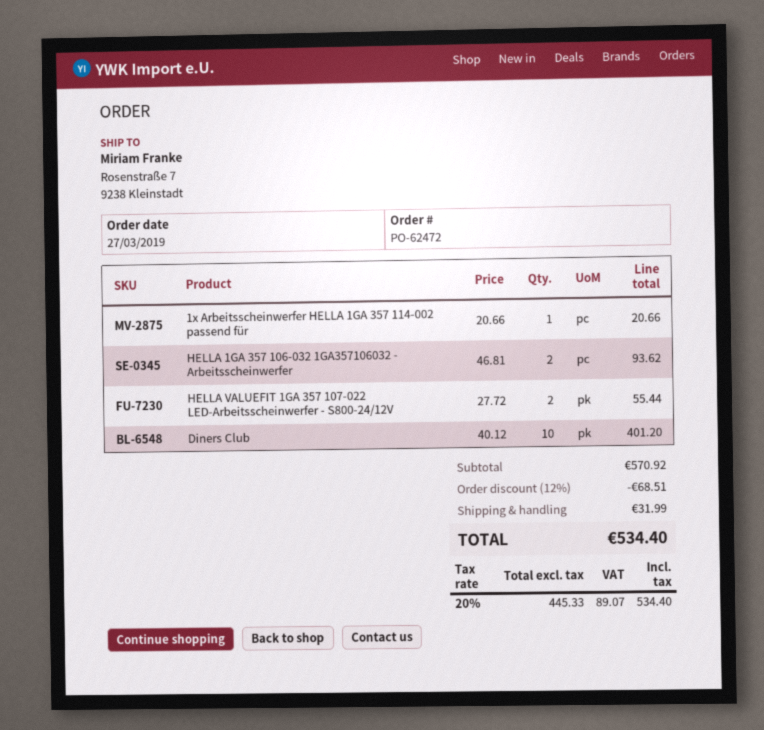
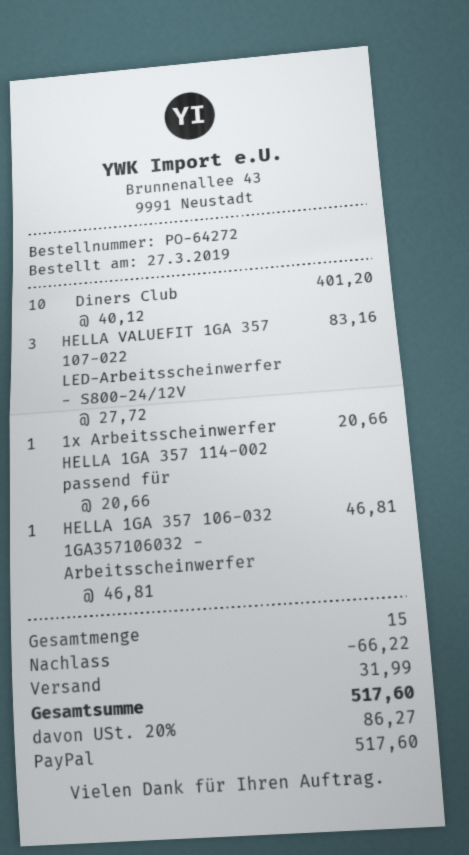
order number: PO-62472 -> PO-64272
HELLA 1GA 357 106-032 1GA357106032 - Arbeitsscheinwerfer: 2 x 46.81 = 93.62 -> 1 x 46.81 = 46.81
HELLA VALUEFIT 1GA 357 107-022 LED-Arbeitsscheinwerfer - S800-24/12V: 2 x 27.72 = 55.44 -> 3 x 27.72 = 83.16
discount: 68.51 -> 66.22
tax: 20% = 89.07 -> 20% = 86.27
total: 534.40 -> 517.60

